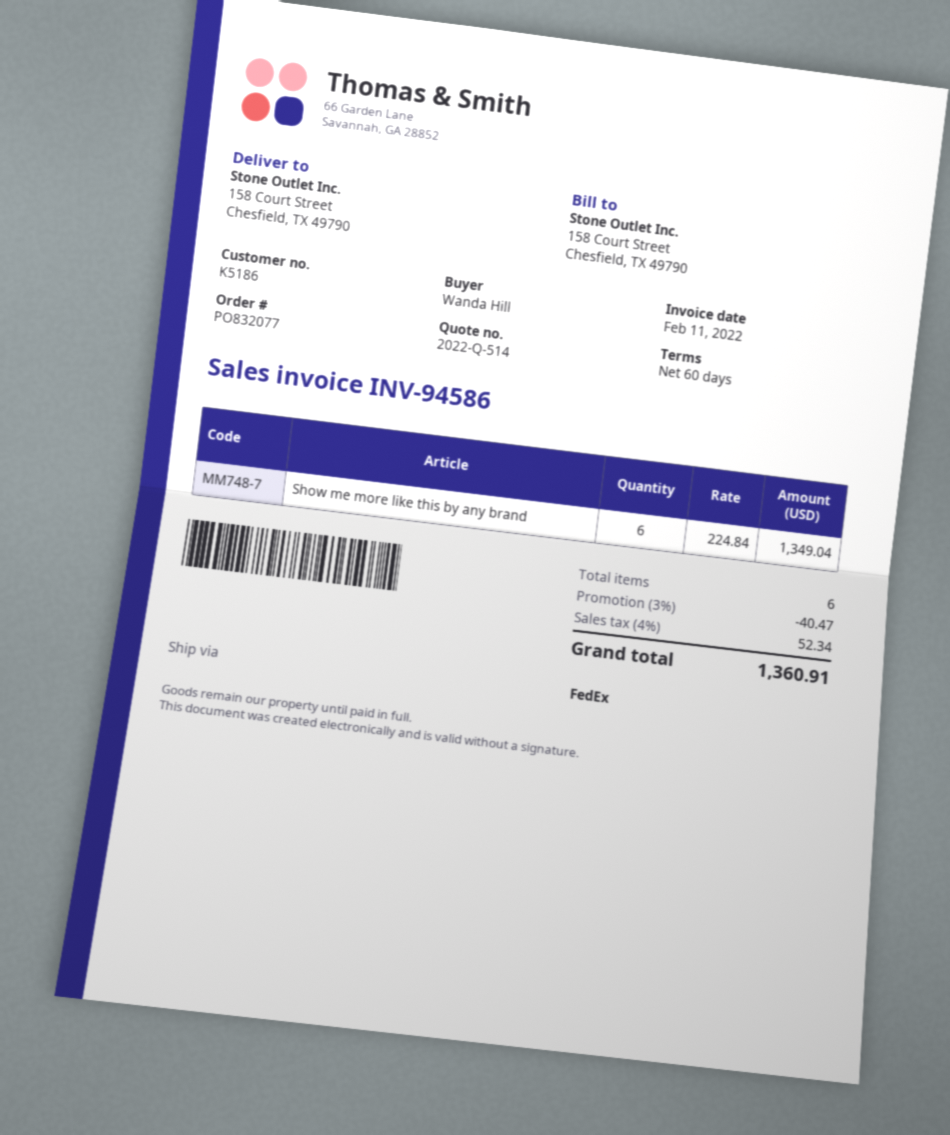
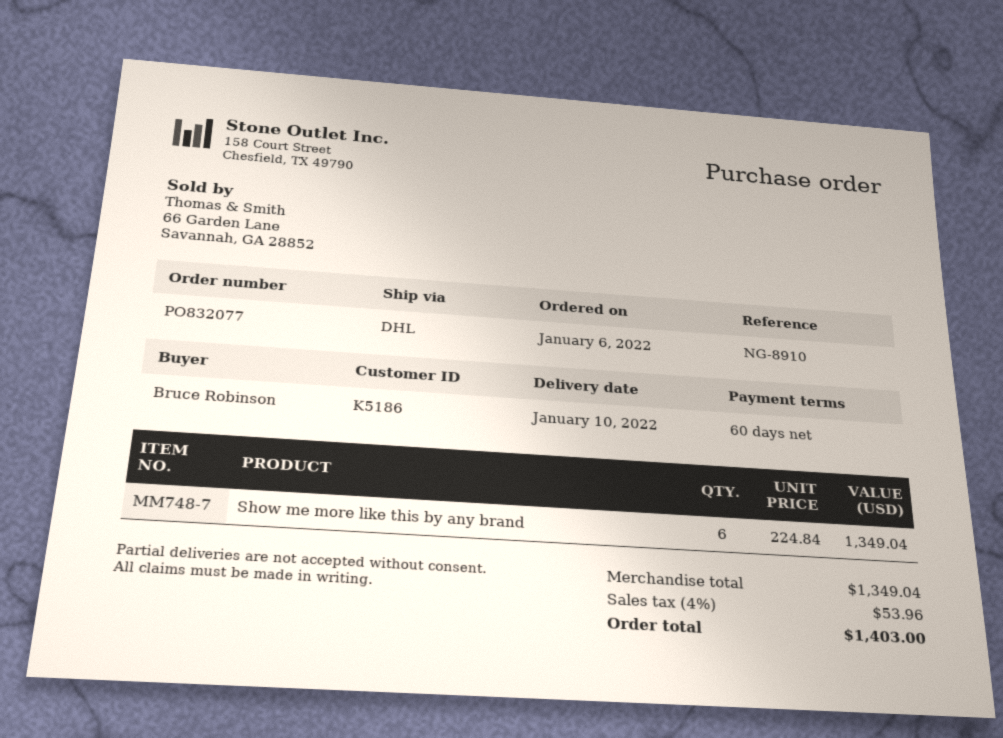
ordered by: Wanda Hill -> Bruce Robinson
shipping method: FedEx -> DHL
discount: 3% = 40.47 -> none
tax: 4% = 52.34 -> 4% = 53.96
total: 1360.91 -> 1403.00

